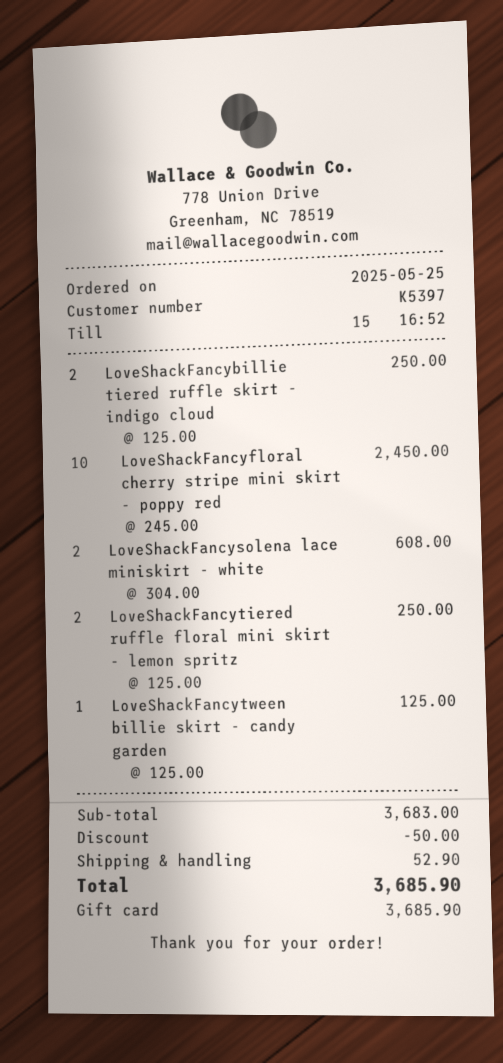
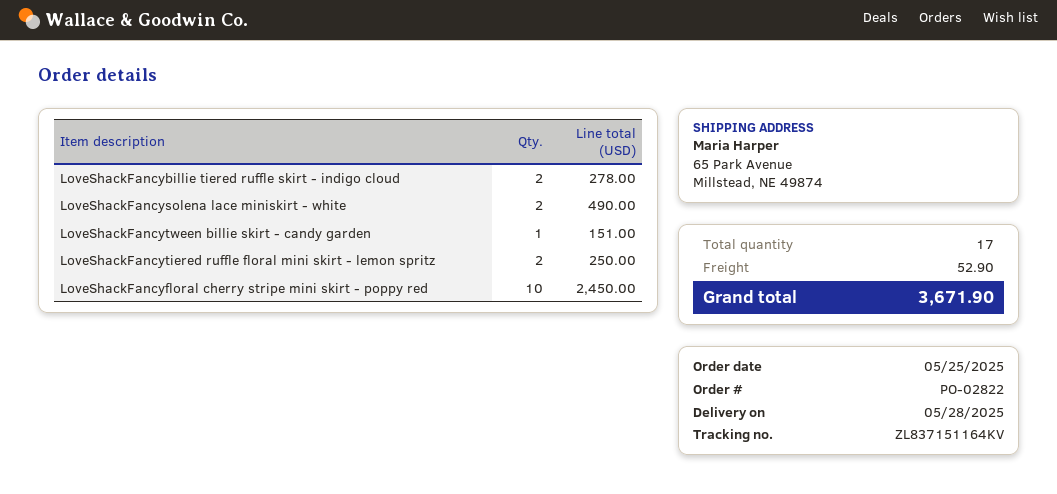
LoveShackFancybillie tiered ruffle skirt - indigo cloud: 2 for 250.00 -> 2 for 278.00
LoveShackFancysolena lace miniskirt - white: 2 for 608.00 -> 2 for 490.00
LoveShackFancytween billie skirt - candy garden: 1 for 125.00 -> 1 for 151.00
discount: 50.00 -> none
total: 3685.90 -> 3671.90

